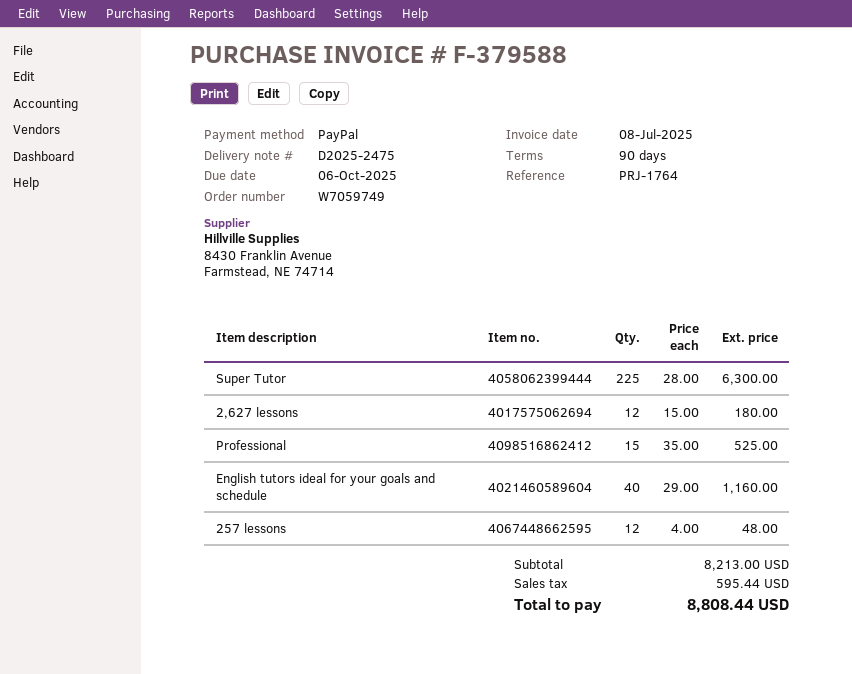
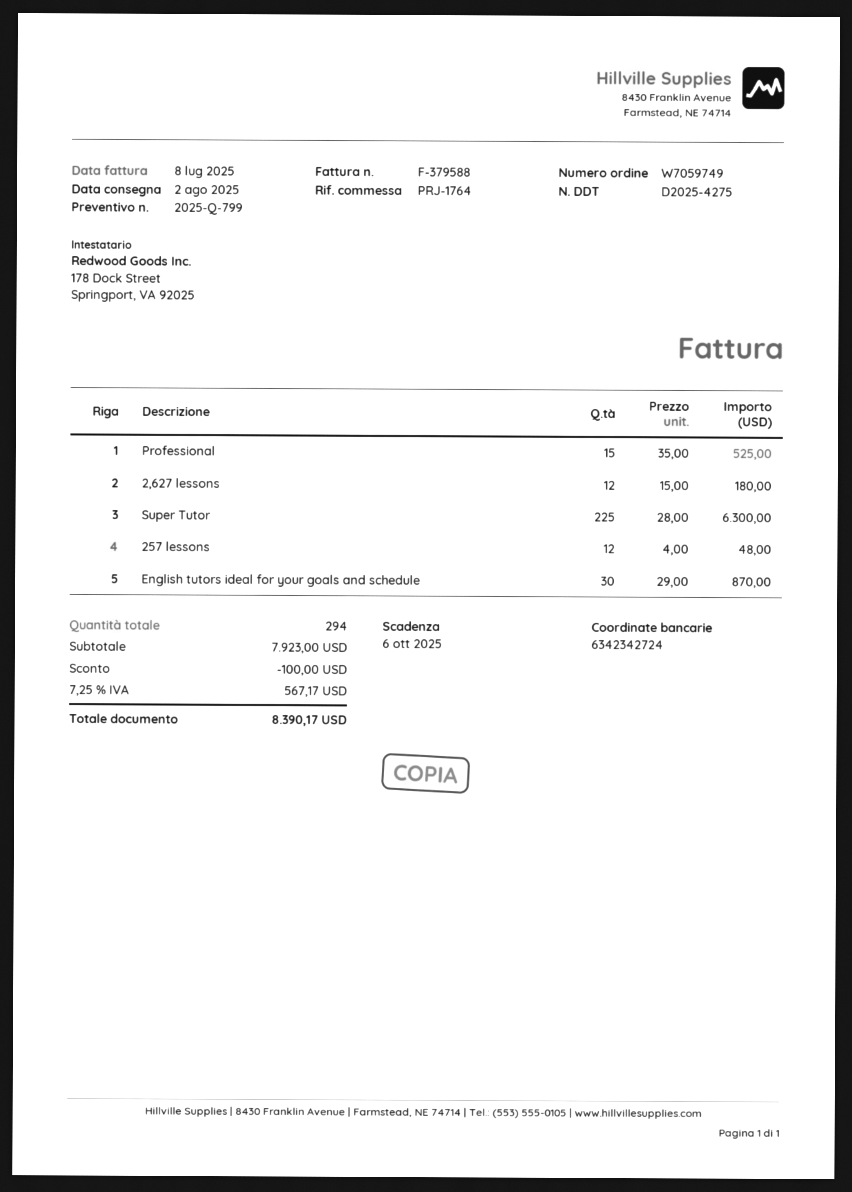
delivery note number: D2025-2475 -> D2025-4275
English tutors ideal for your goals and schedule: 40 x 29.00 = 1160.00 -> 30 x 29.00 = 870.00
subtotal: 8213.00 -> 7923.00
discount: none -> 100.00
tax: 595.44 -> 567.17
total: 8808.44 -> 8390.17

